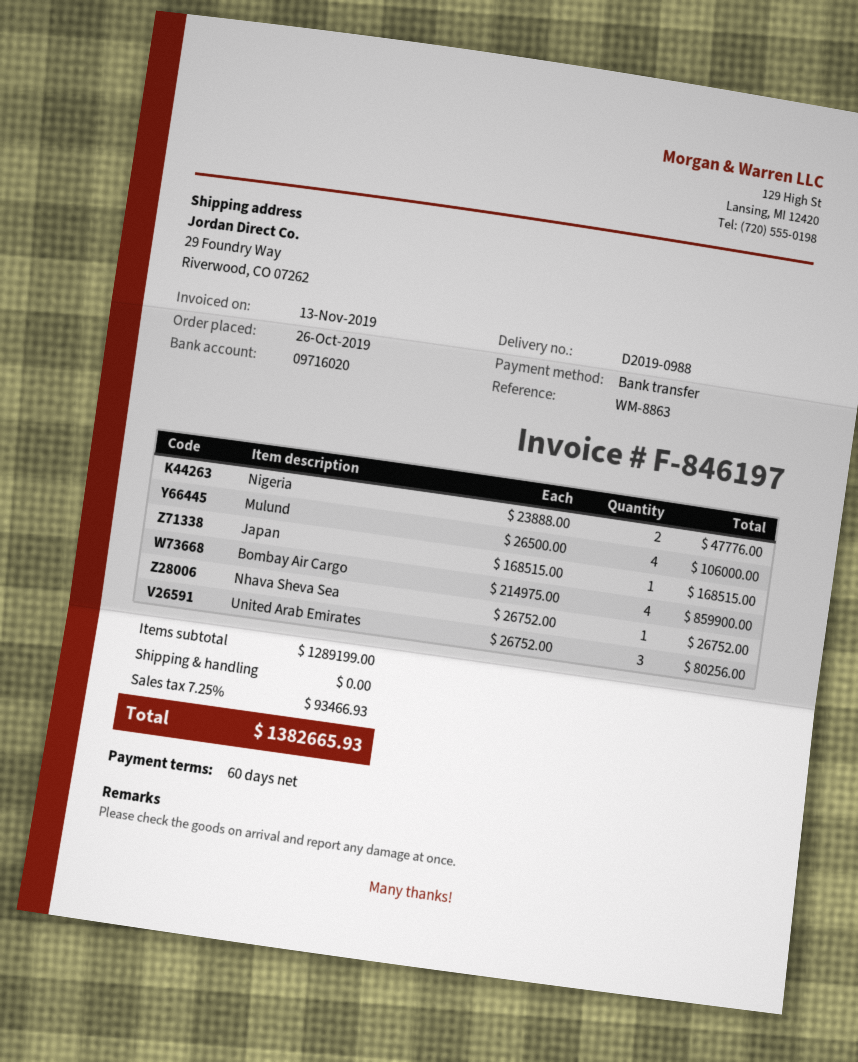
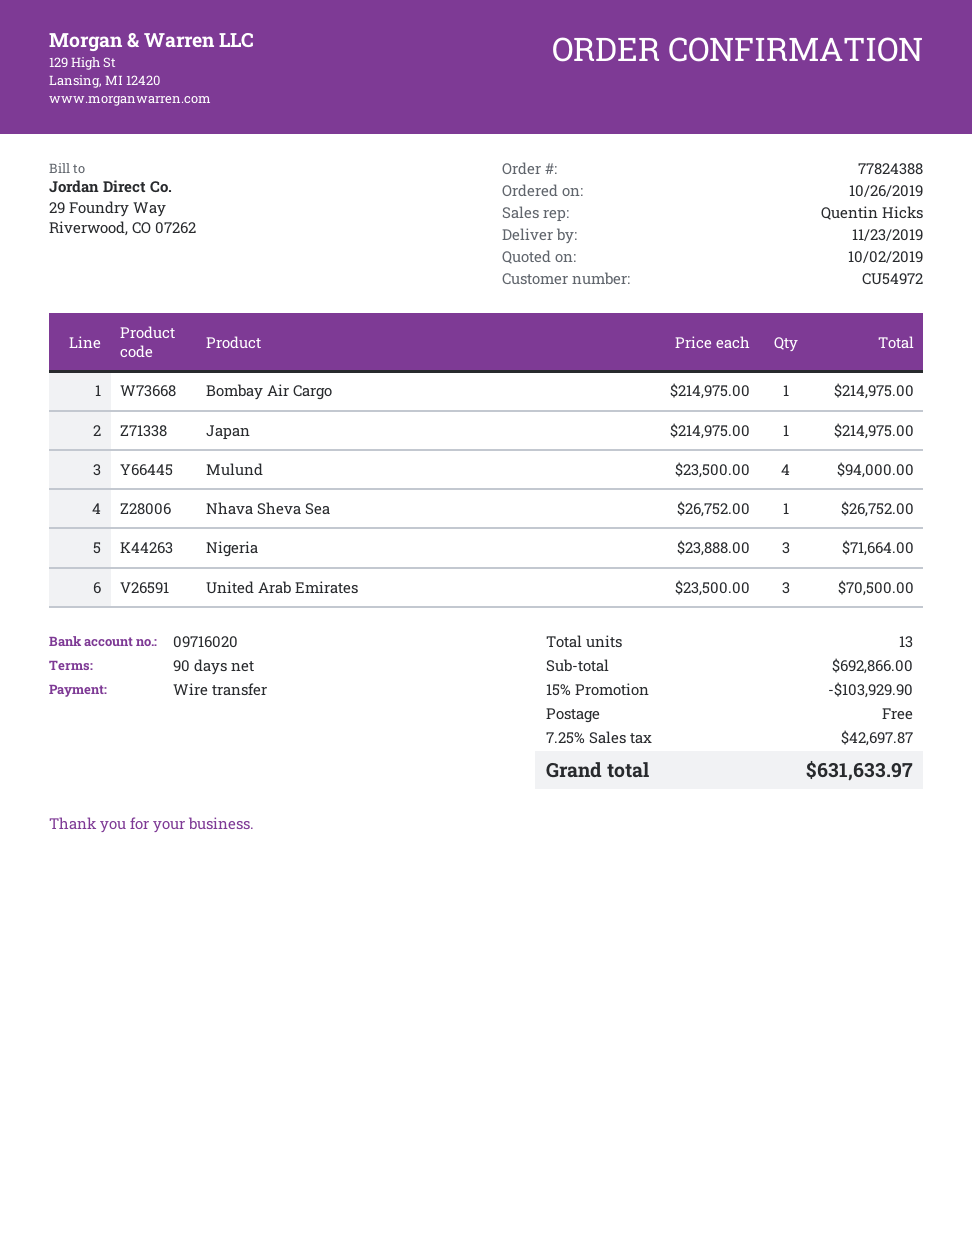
payment terms: 60 days -> 90 days
Nigeria: 2 x 23888.00 = 47776.00 -> 3 x 23888.00 = 71664.00
Mulund: 4 x 26500.00 = 106000.00 -> 4 x 23500.00 = 94000.00
Japan: 1 x 168515.00 = 168515.00 -> 1 x 214975.00 = 214975.00
Bombay Air Cargo: 4 x 214975.00 = 859900.00 -> 1 x 214975.00 = 214975.00
United Arab Emirates: 3 x 26752.00 = 80256.00 -> 3 x 23500.00 = 70500.00
subtotal: 1289199.00 -> 692866.00
discount: none -> 15% = 103929.90
tax: 7.25% = 93466.93 -> 7.25% = 42697.87
total: 1382665.93 -> 631633.97

